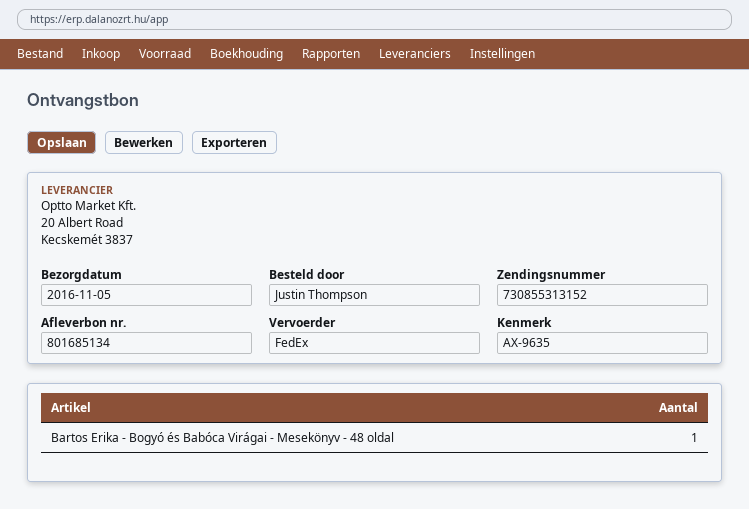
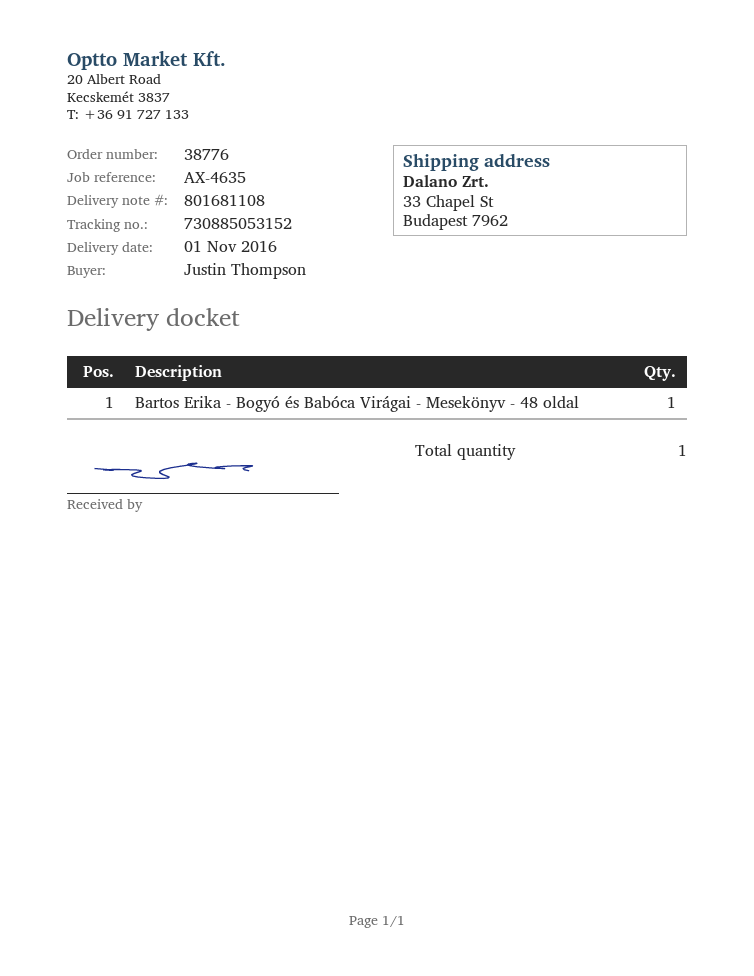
delivery note number: 801685134 -> 801681108
delivery date: 2016-11-05 -> 2016-11-01
reference: AX-9635 -> AX-4635
tracking number: 730855313152 -> 730885053152

